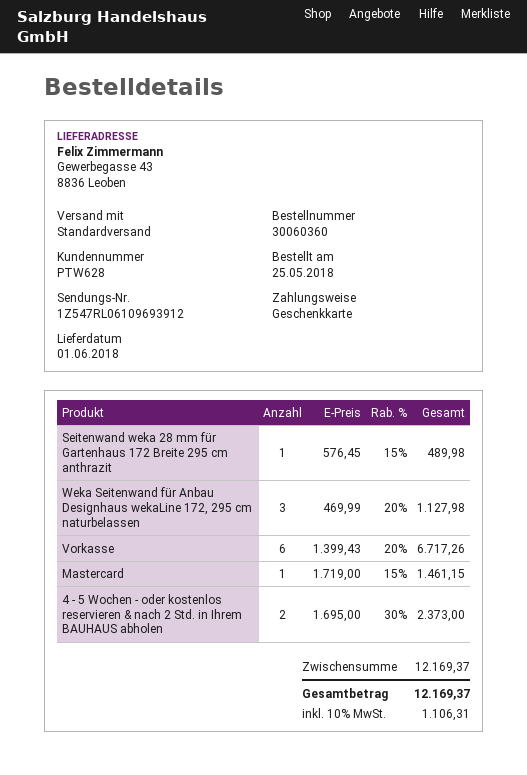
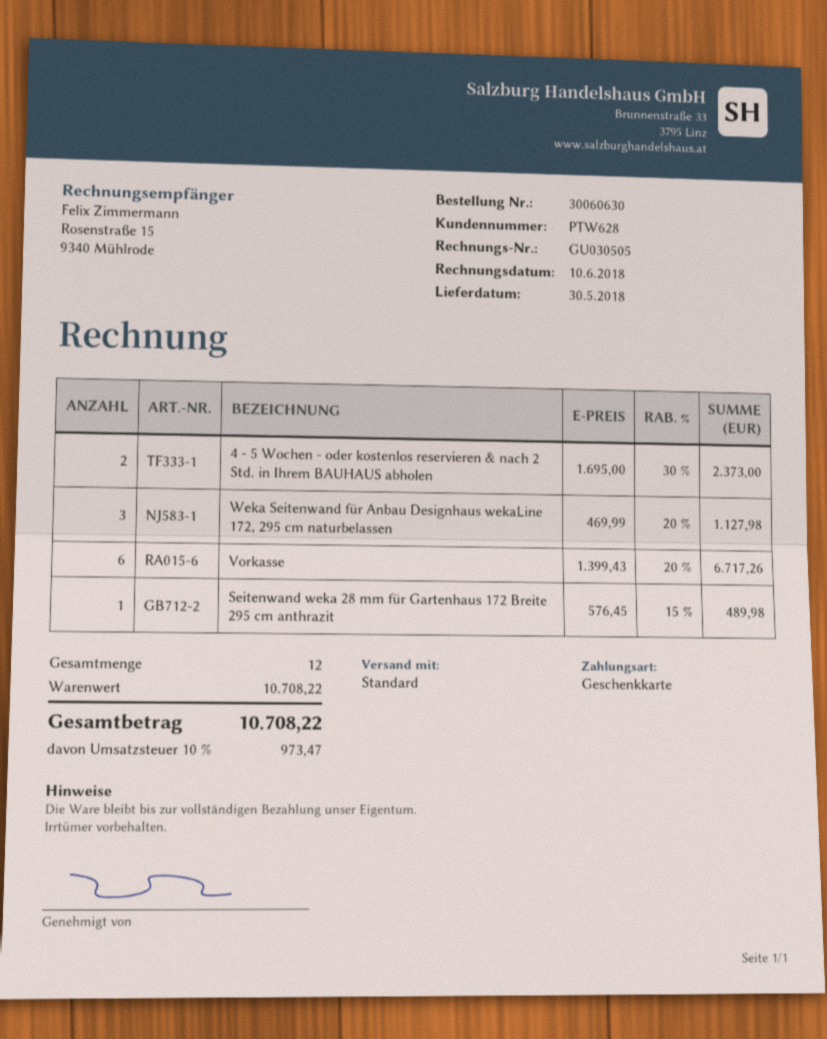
order number: 30060360 -> 30060630
delivery date: 2018-06-01 -> 2018-05-30
Mastercard: 1 x 1719.00 - 15% = 1461.15 -> none
subtotal: 12169.37 -> 10708.22
tax: 10% = 1106.31 -> 10% = 973.47
total: 12169.37 -> 10708.22

